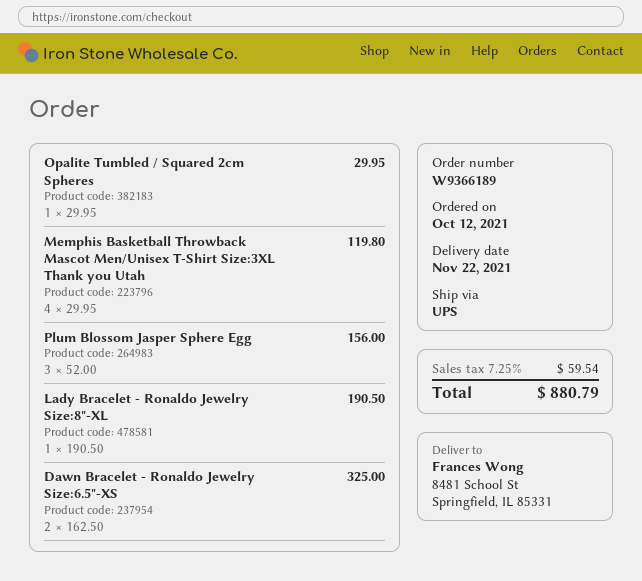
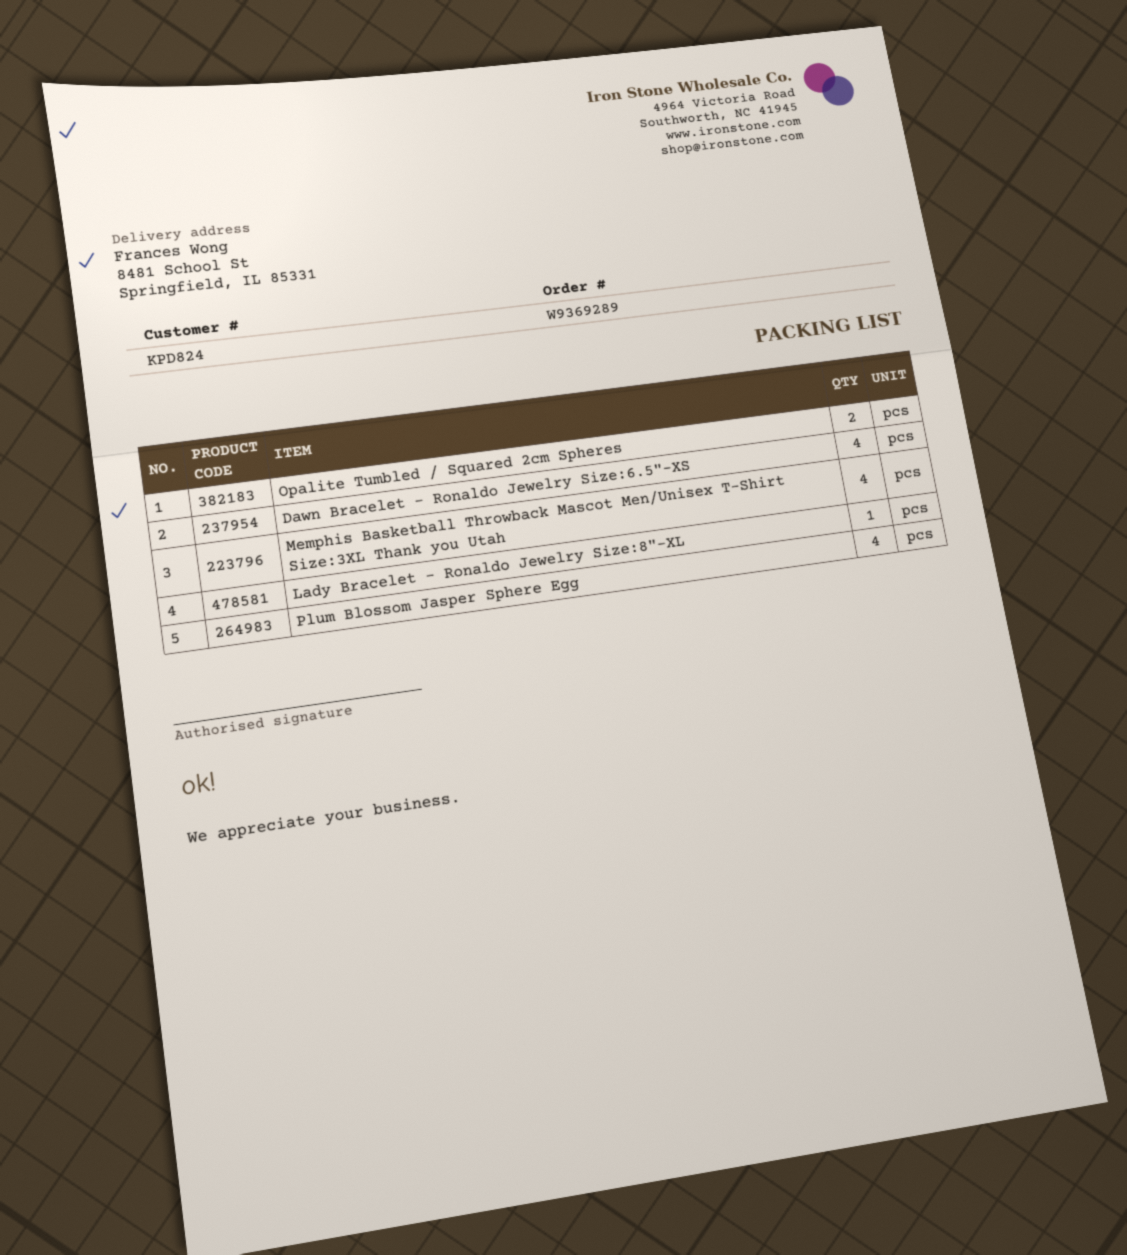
order number: W9366189 -> W9369289
Opalite Tumbled / Squared 2cm Spheres: 1 -> 2
Plum Blossom Jasper Sphere Egg: 3 -> 4
Dawn Bracelet - Ronaldo Jewelry Size:6.5"-XS: 2 -> 4

